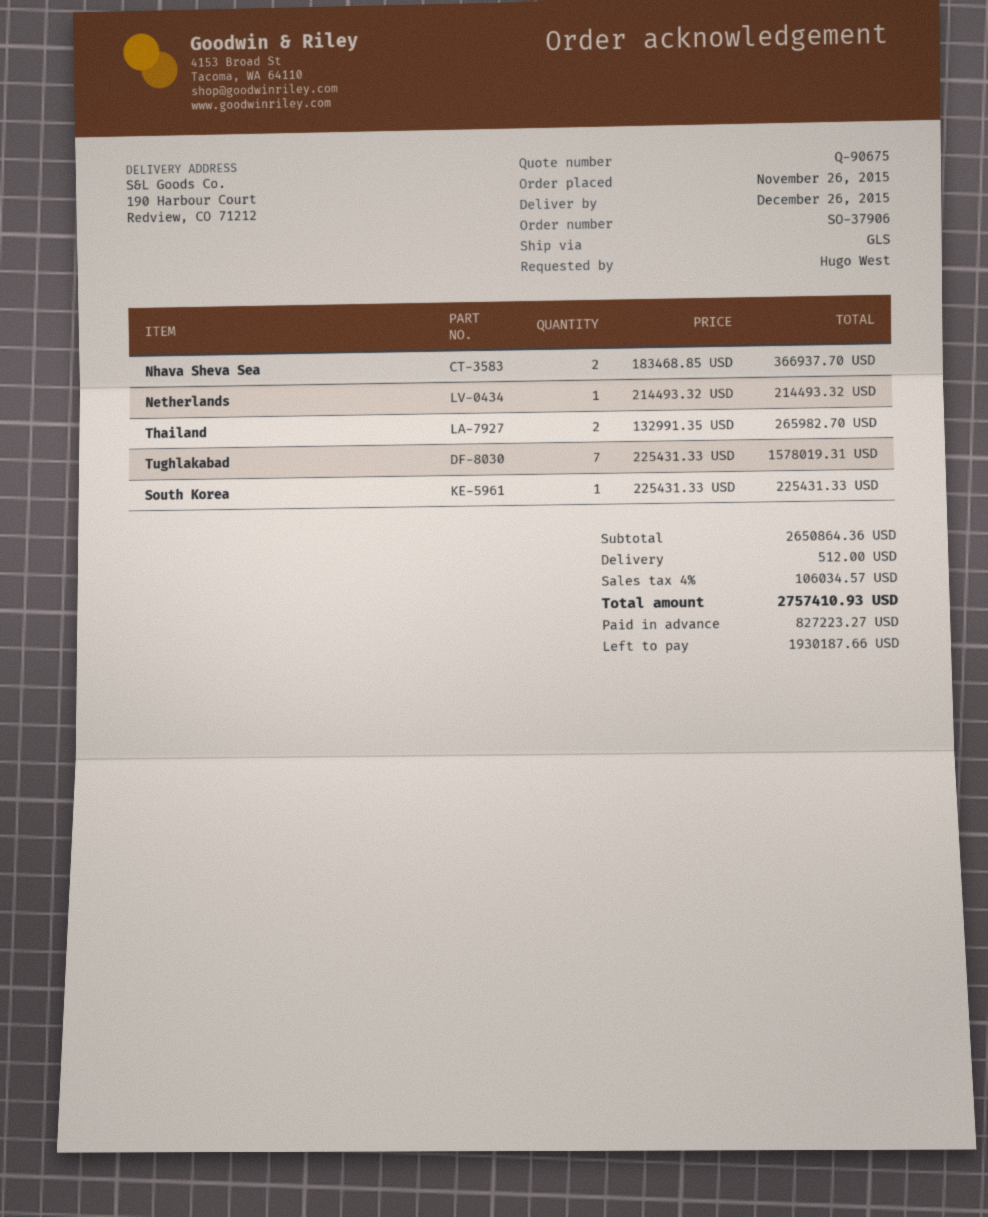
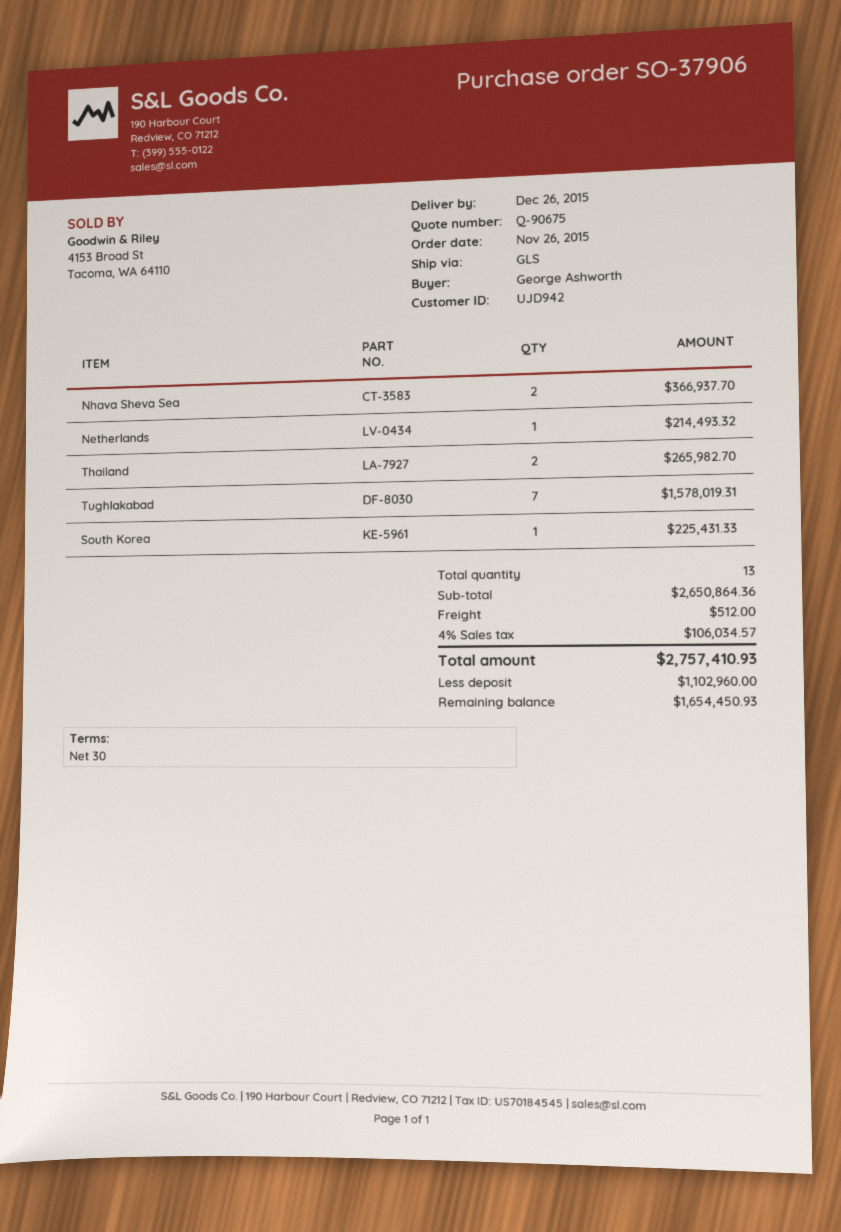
ordered by: Hugo West -> George Ashworth
deposit: 827223.27 -> 1102960.00
balance: 1930187.66 -> 1654450.93

